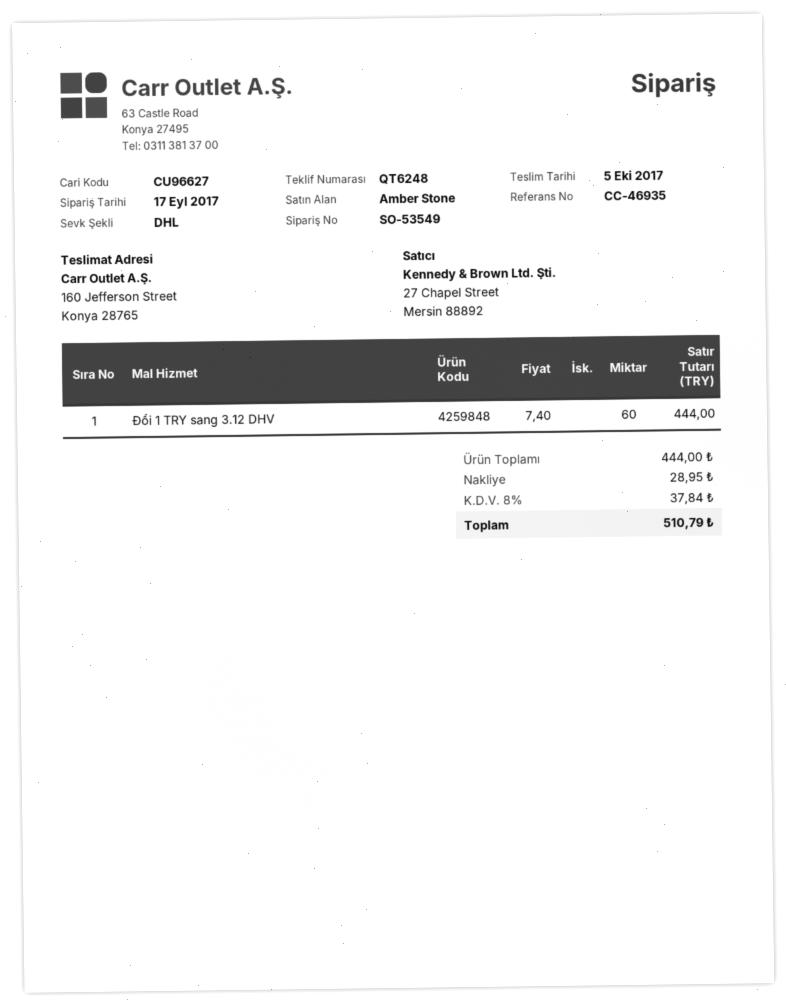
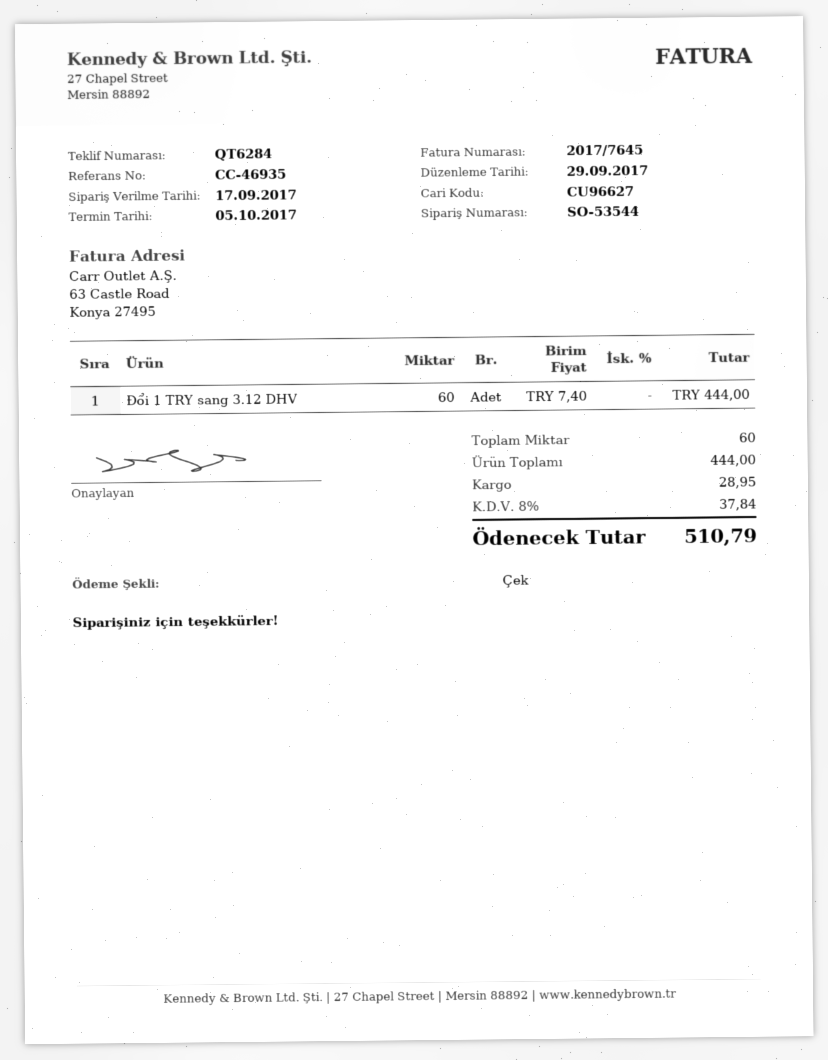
quote number: QT6248 -> QT6284
order number: SO-53549 -> SO-53544

